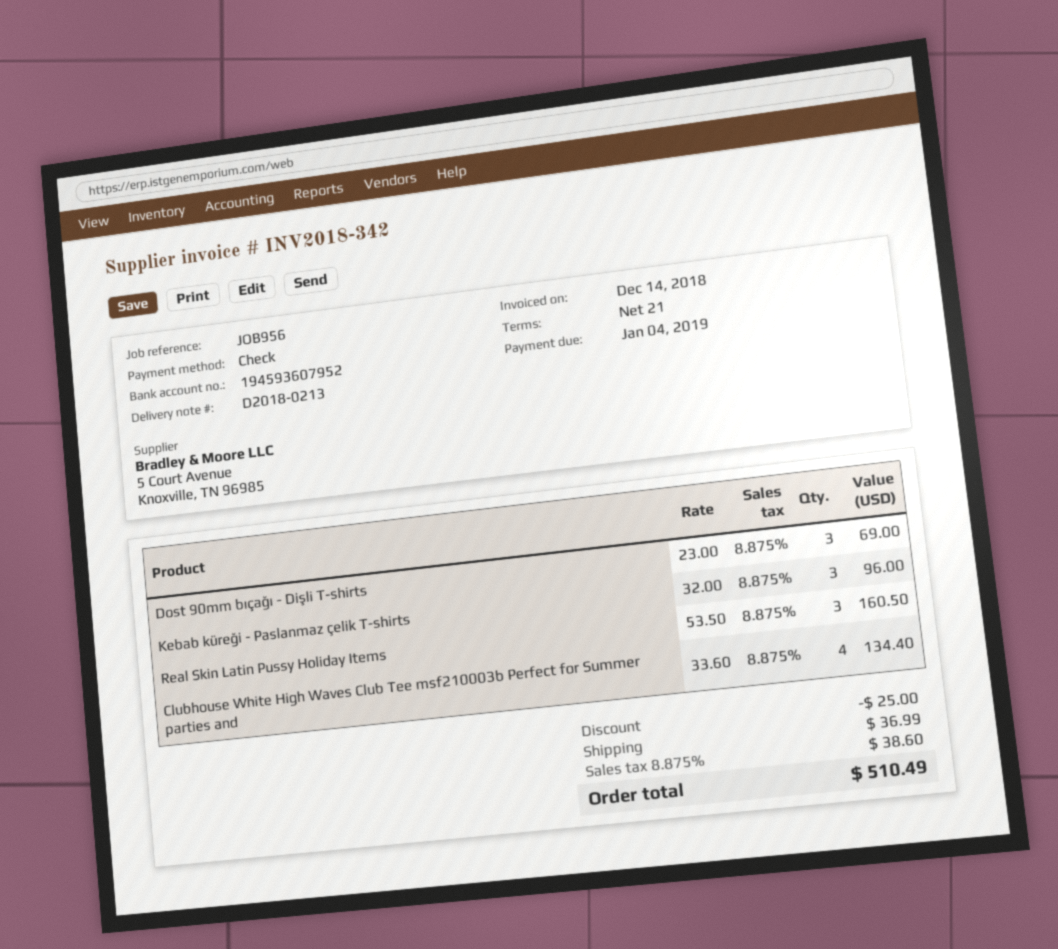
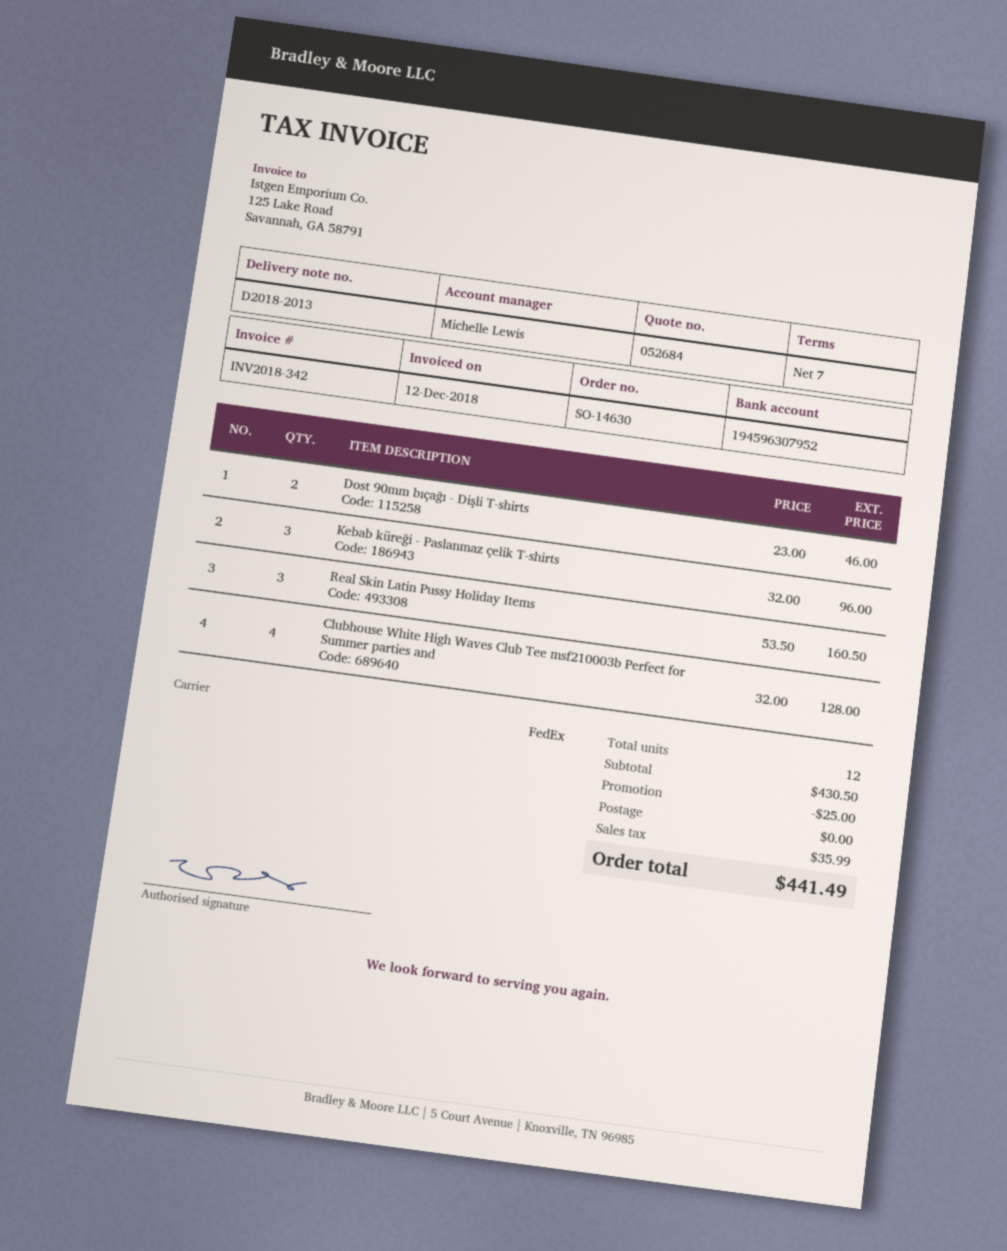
delivery note number: D2018-0213 -> D2018-2013
invoice date: 2018-12-14 -> 2018-12-12
payment terms: 21 days -> 7 days
bank account: 194593607952 -> 194596307952
Dost 90mm bıçağı - Dişli T-shirts: 3 x 23.00 = 69.00 -> 2 x 23.00 = 46.00
Clubhouse White High Waves Club Tee msf210003b Perfect for Summer parties and: 4 x 33.60 = 134.40 -> 4 x 32.00 = 128.00
shipping: 36.99 -> 0.00
tax: 38.60 -> 35.99
total: 510.49 -> 441.49

